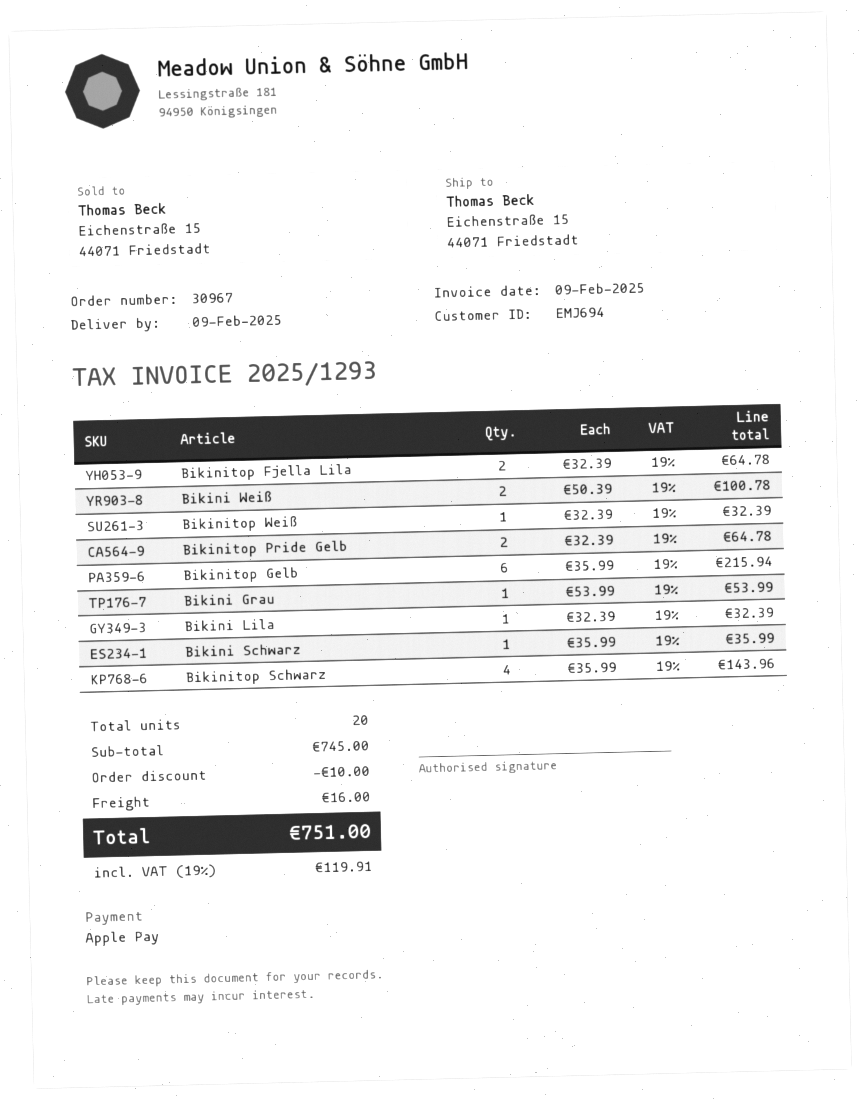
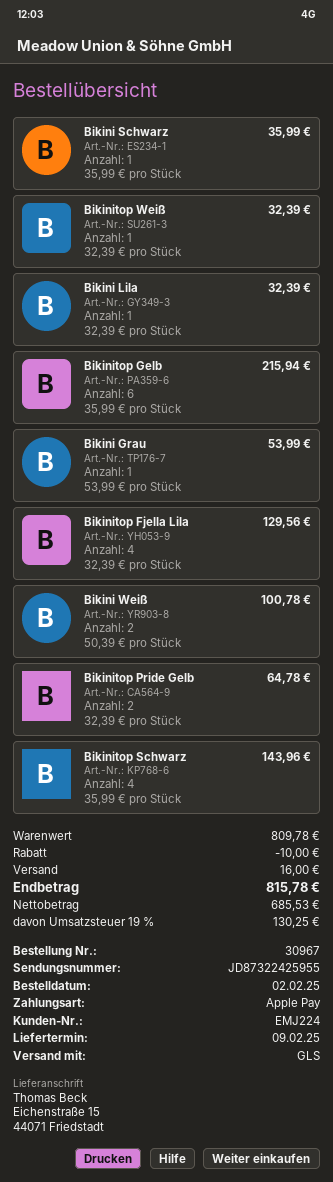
customer number: EMJ694 -> EMJ224
Bikinitop Fjella Lila: 2 x 32.39 = 64.78 -> 4 x 32.39 = 129.56
subtotal: 745.00 -> 809.78
tax: 19% = 119.91 -> 19% = 130.25
total: 751.00 -> 815.78

